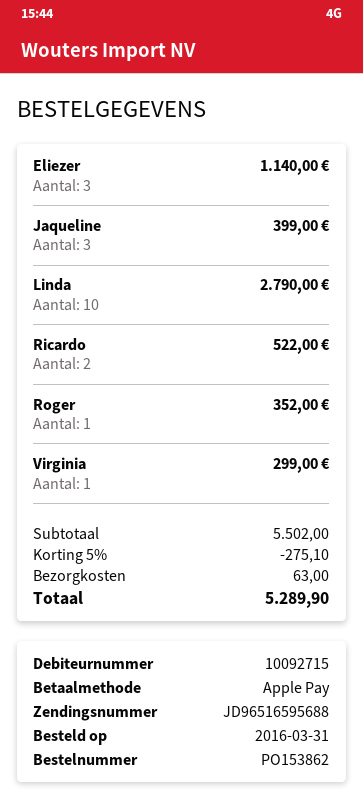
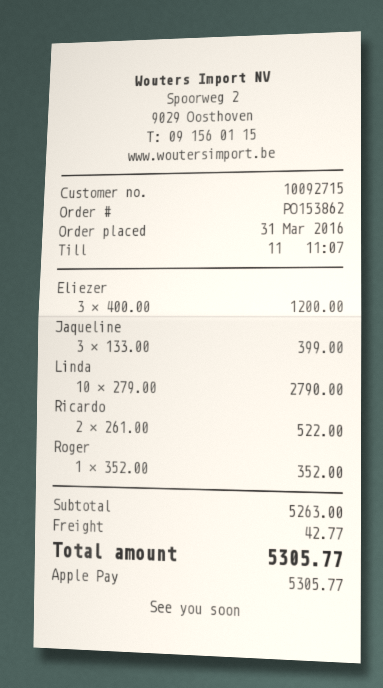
Eliezer: 3 for 1140.00 -> 3 for 1200.00
Virginia: 1 for 299.00 -> none
subtotal: 5502.00 -> 5263.00
discount: 5% = 275.10 -> none
shipping: 63.00 -> 42.77
total: 5289.90 -> 5305.77

